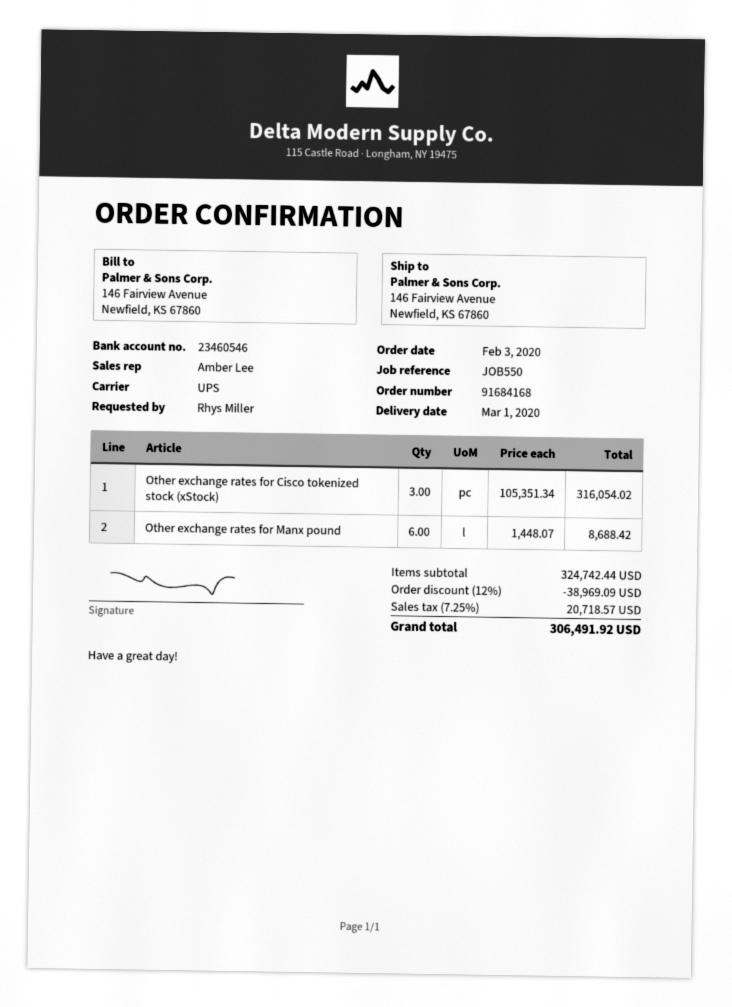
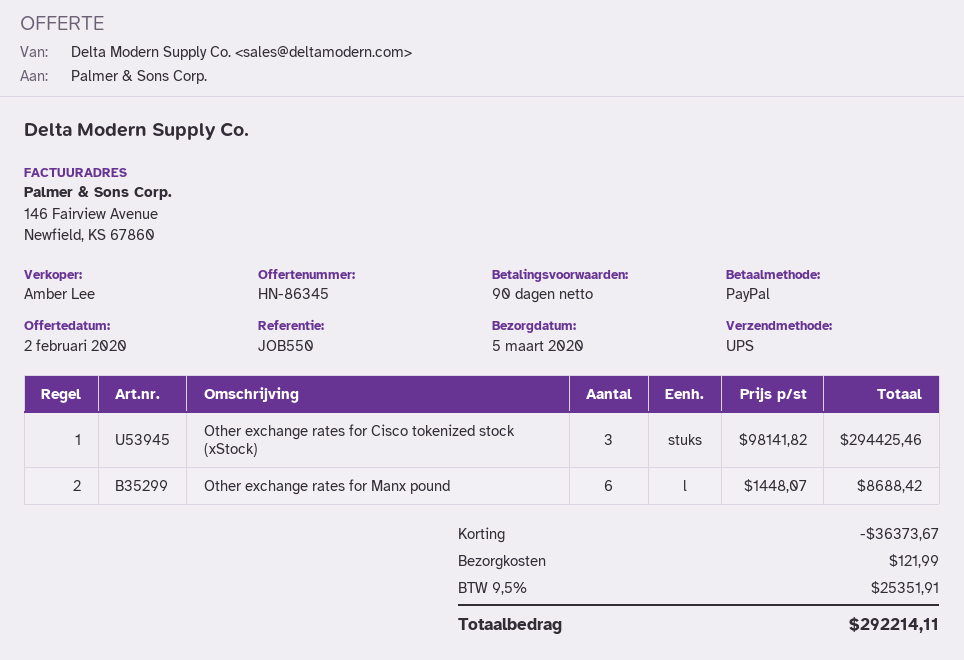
delivery date: 2020-03-01 -> 2020-03-05
Other exchange rates for Cisco tokenized stock (xStock): 3 x 105351.34 = 316054.02 -> 3 x 98141.82 = 294425.46
discount: 38969.09 -> 36373.67
shipping: none -> 121.99
tax: 7.25% = 20718.57 -> 9.5% = 25351.91
total: 306491.92 -> 292214.11

